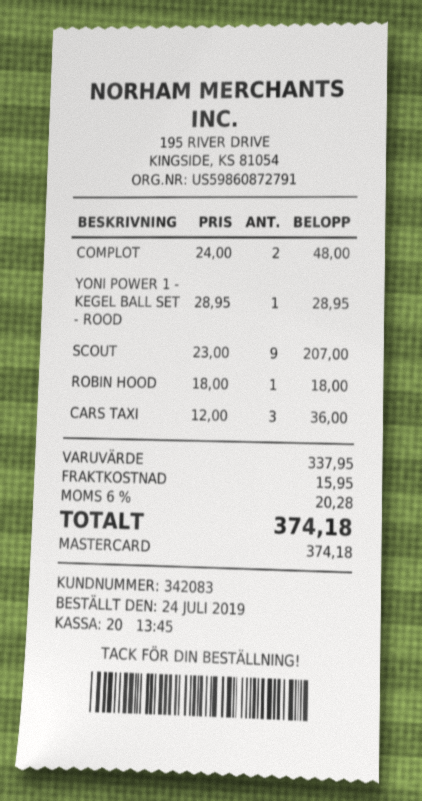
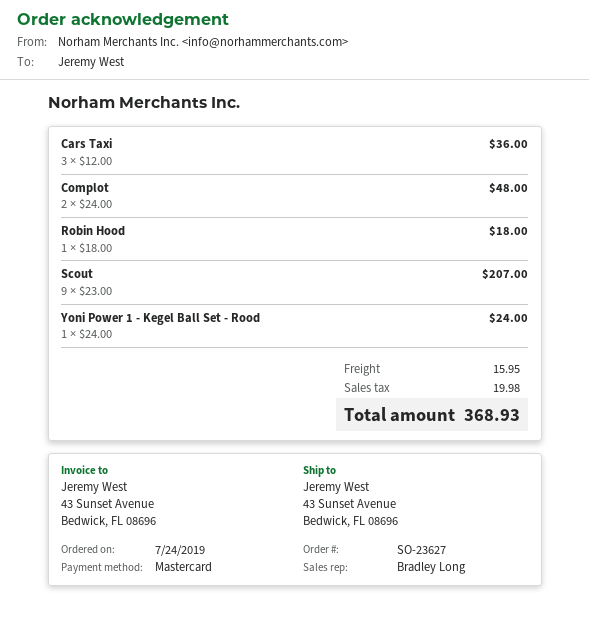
YONI POWER 1 - KEGEL BALL SET - ROOD: 1 x 28.95 = 28.95 -> 1 x 24.00 = 24.00
tax: 20.28 -> 19.98
total: 374.18 -> 368.93

